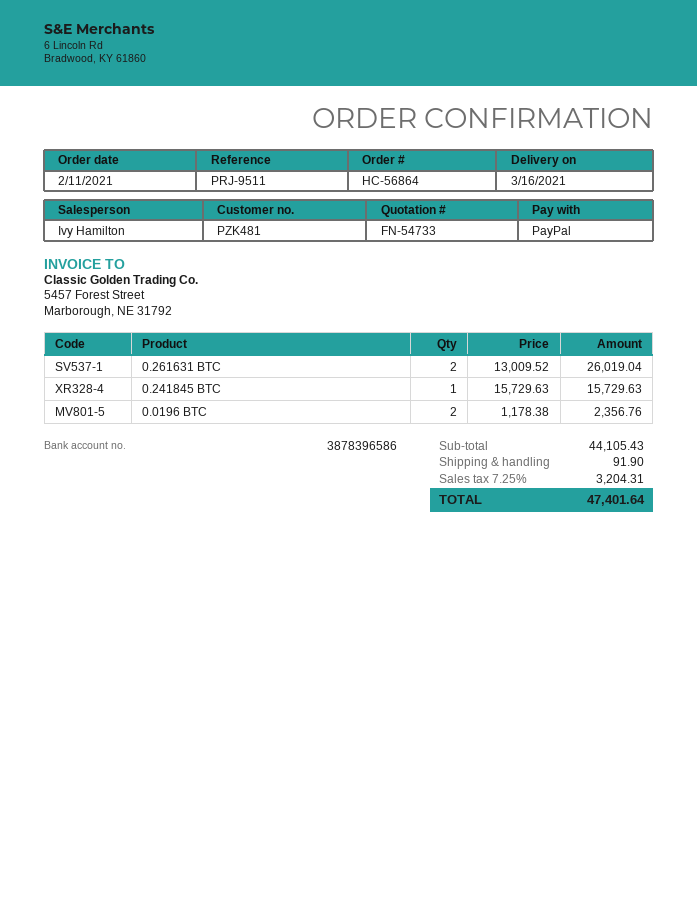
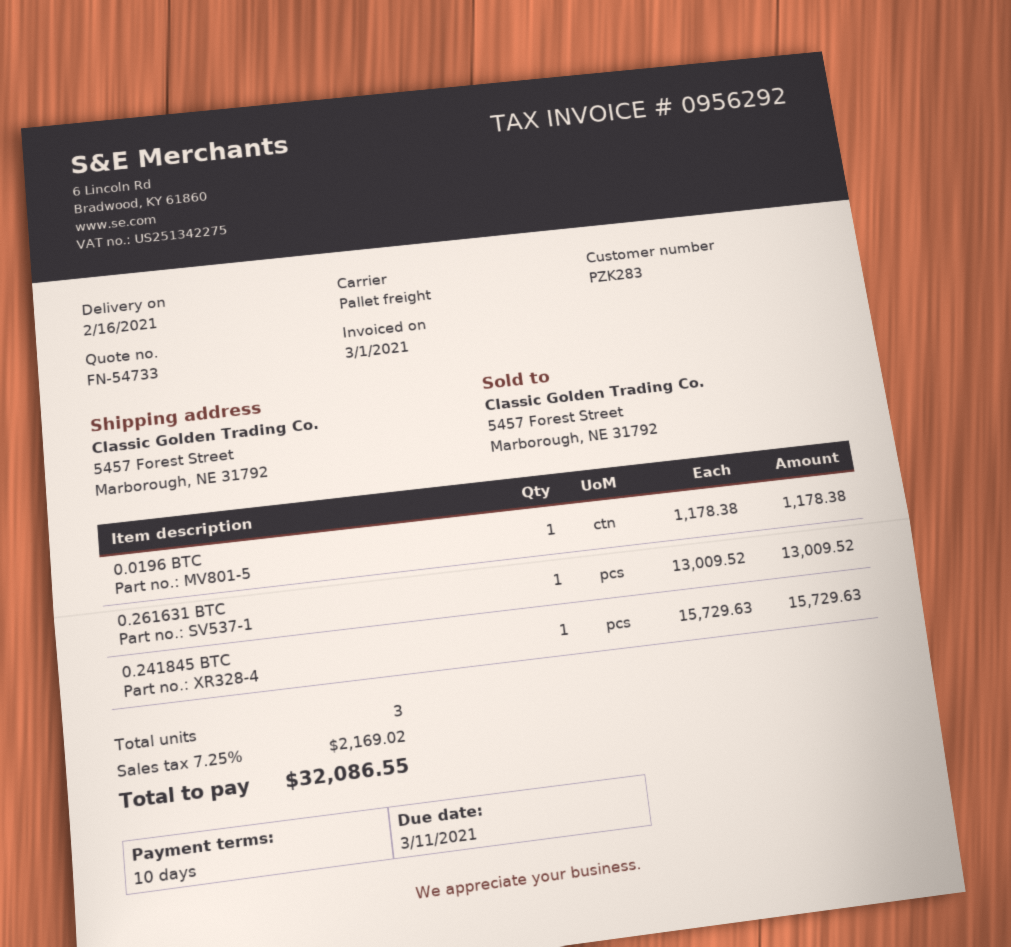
delivery date: 2021-03-16 -> 2021-02-16
customer number: PZK481 -> PZK283
0.261631 BTC: 2 x 13009.52 = 26019.04 -> 1 x 13009.52 = 13009.52
0.0196 BTC: 2 x 1178.38 = 2356.76 -> 1 x 1178.38 = 1178.38
shipping: 91.90 -> none
tax: 7.25% = 3204.31 -> 7.25% = 2169.02
total: 47401.64 -> 32086.55

